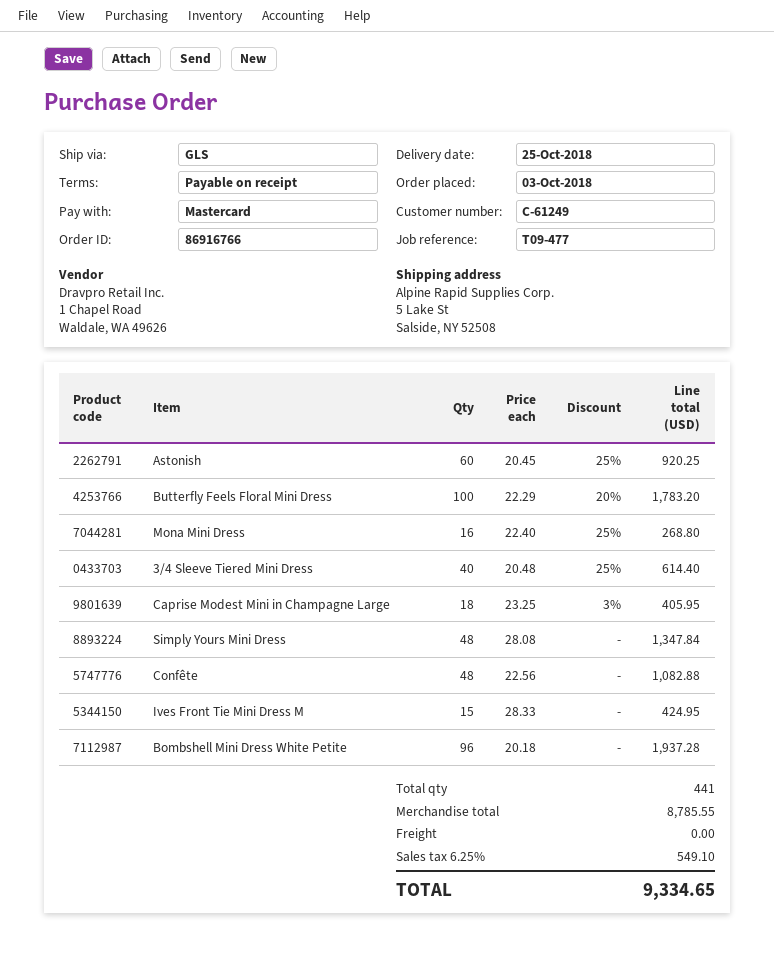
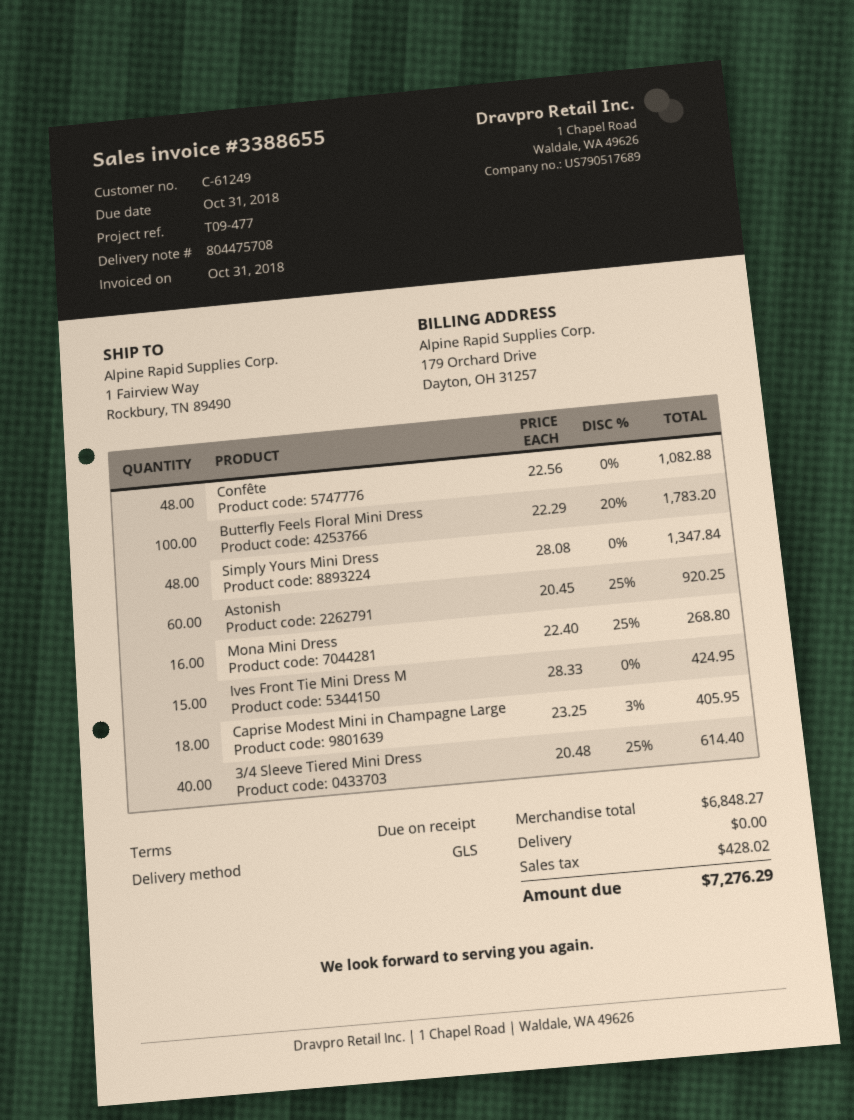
ship to: 5 Lake St, Salside, NY 52508 -> 1 Fairview Way, Rockbury, TN 89490
Bombshell Mini Dress White Petite: 96 x 20.18 = 1937.28 -> none
subtotal: 8785.55 -> 6848.27
tax: 549.10 -> 428.02
total: 9334.65 -> 7276.29

